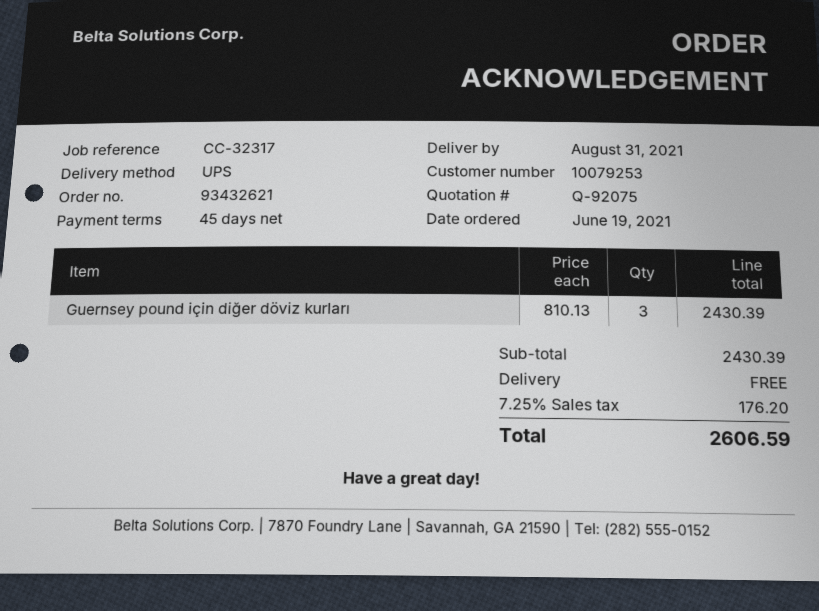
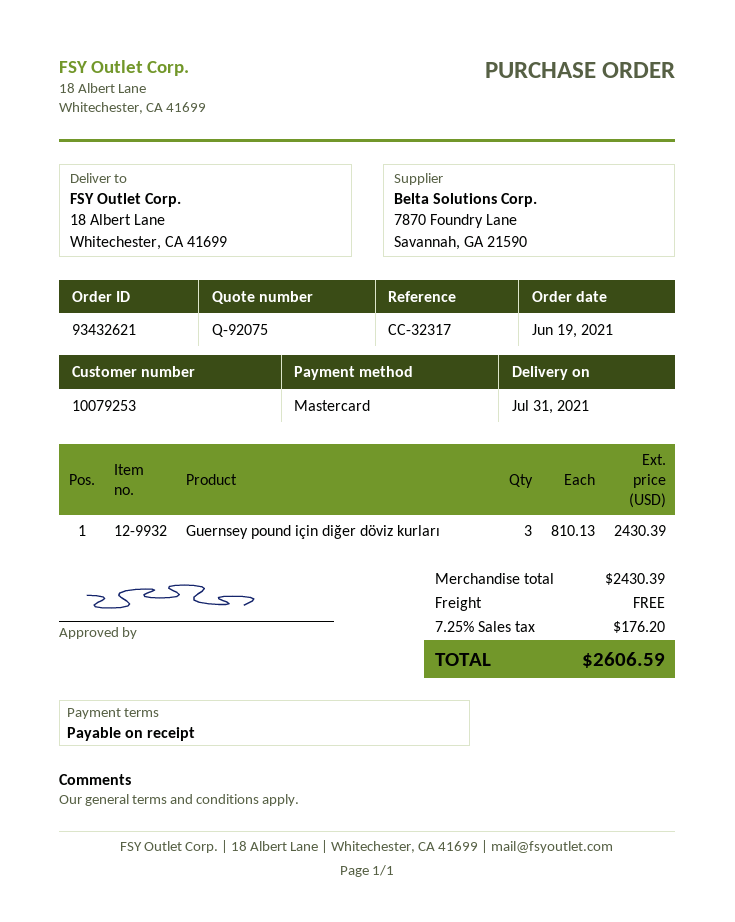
delivery date: 2021-08-31 -> 2021-07-31
payment terms: 45 days -> on receipt

